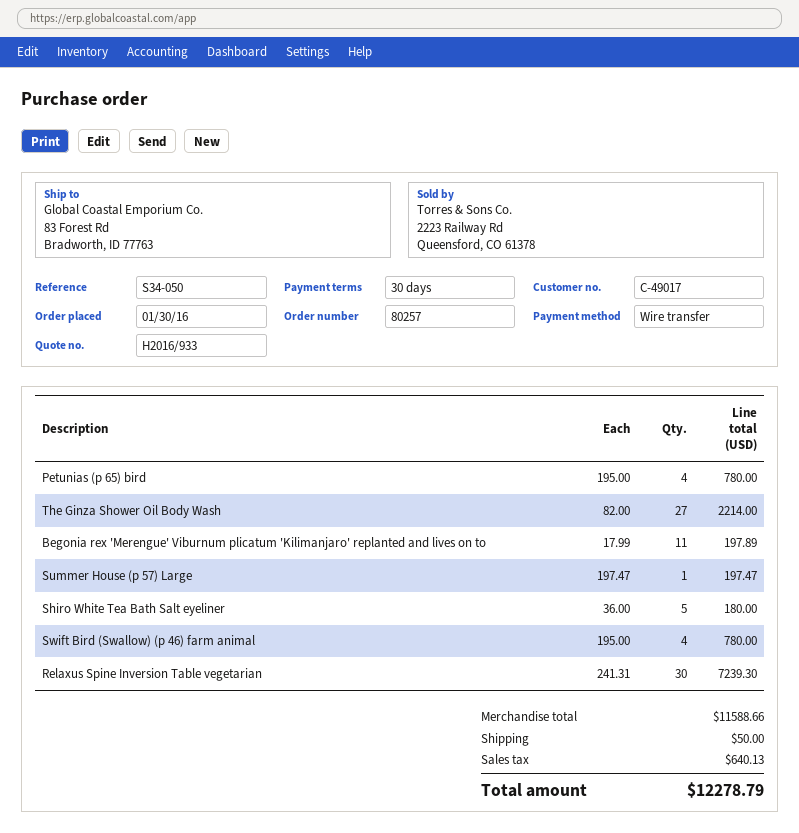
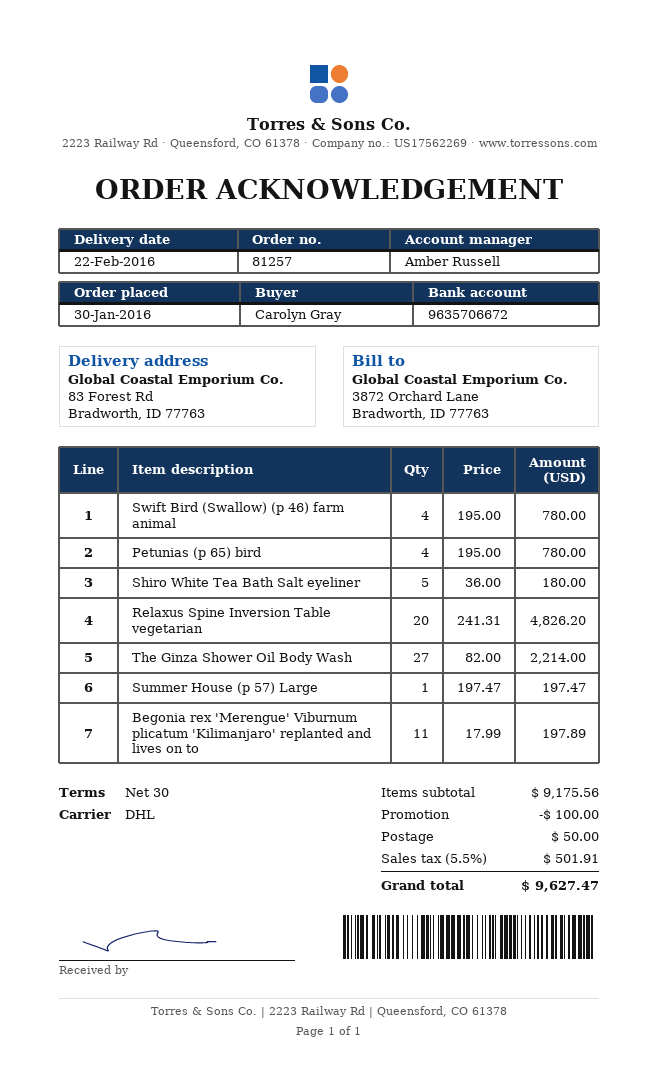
order number: 80257 -> 81257
Relaxus Spine Inversion Table vegetarian: 30 x 241.31 = 7239.30 -> 20 x 241.31 = 4826.20
subtotal: 11588.66 -> 9175.56
discount: none -> 100.00
tax: 640.13 -> 501.91
total: 12278.79 -> 9627.47

